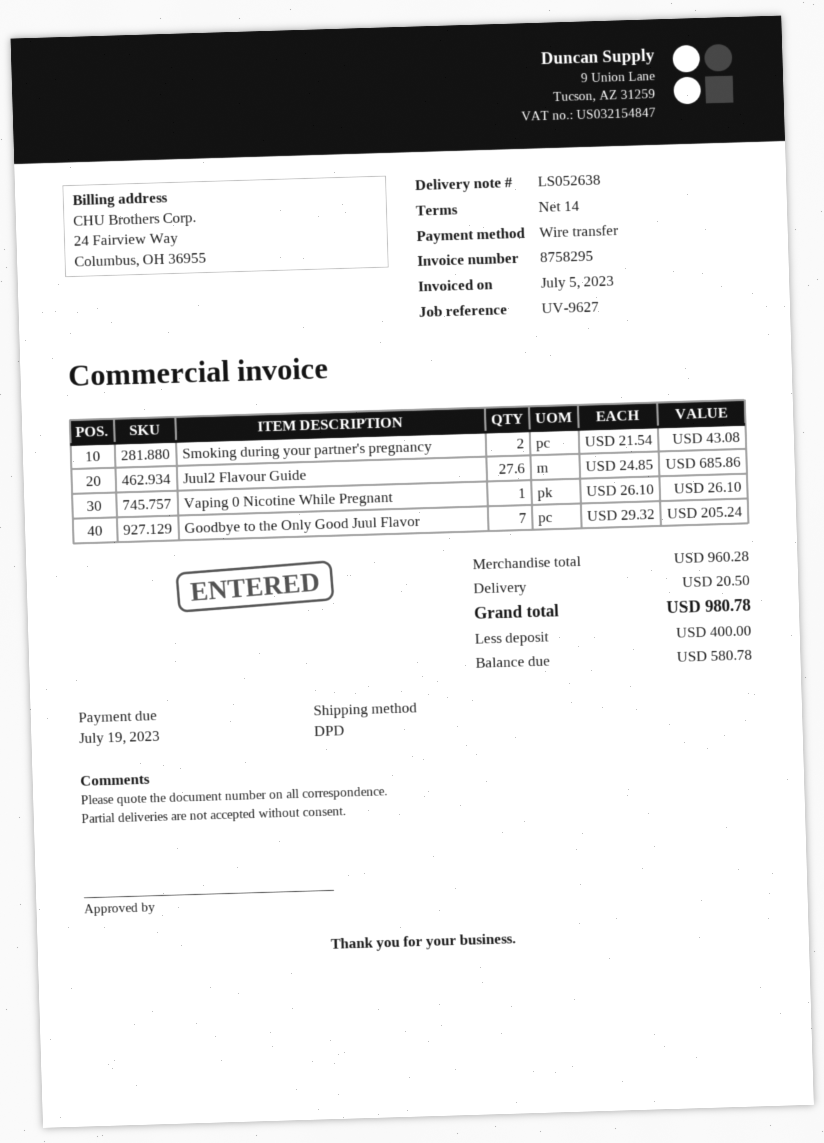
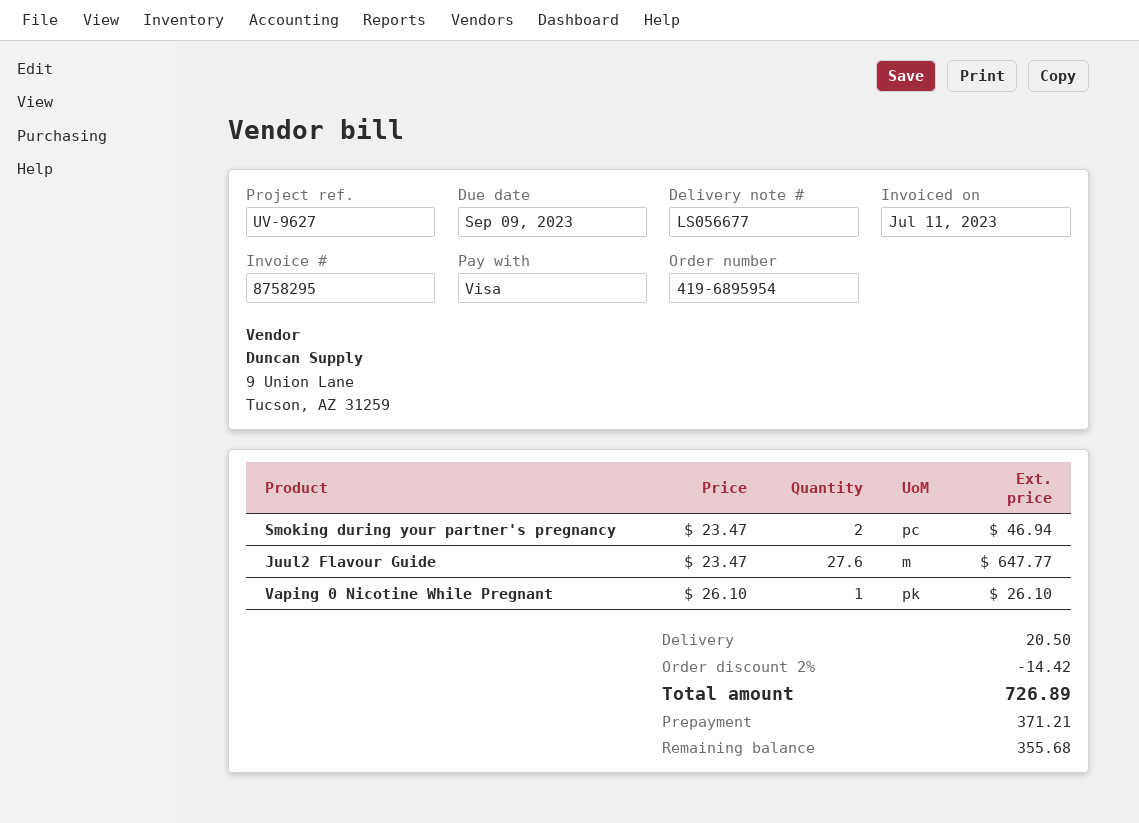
delivery note number: LS052638 -> LS056677
invoice date: 2023-07-05 -> 2023-07-11
due date: 2023-07-19 -> 2023-09-09
payment method: bank transfer -> Visa
Smoking during your partner's pregnancy: 2 x 21.54 = 43.08 -> 2 x 23.47 = 46.94
Juul2 Flavour Guide: 27.6 x 24.85 = 685.86 -> 27.6 x 23.47 = 647.77
Goodbye to the Only Good Juul Flavor: 7 x 29.32 = 205.24 -> none
discount: none -> 2% = 14.42
total: 980.78 -> 726.89
deposit: 400.00 -> 371.21
balance: 580.78 -> 355.68

